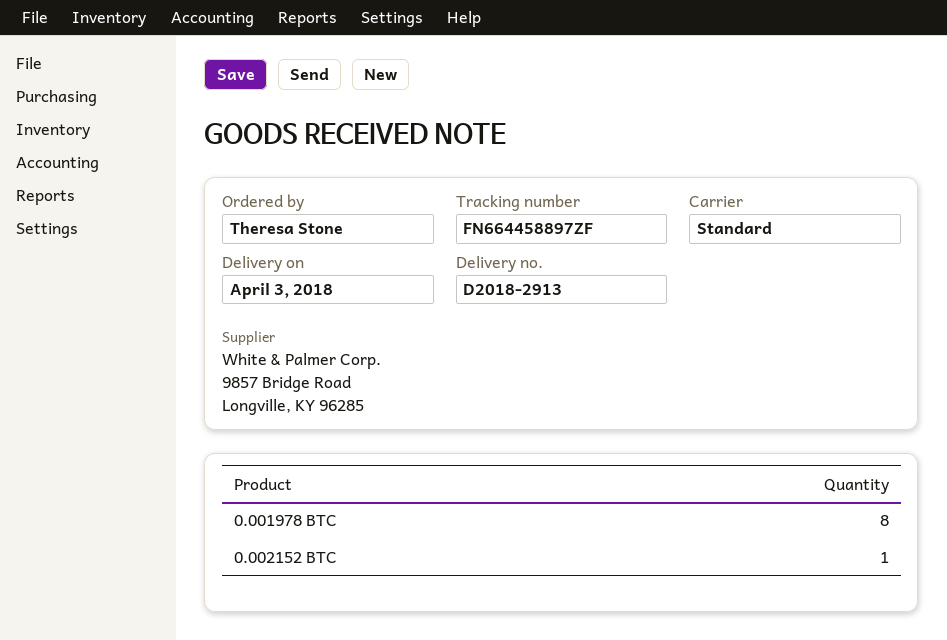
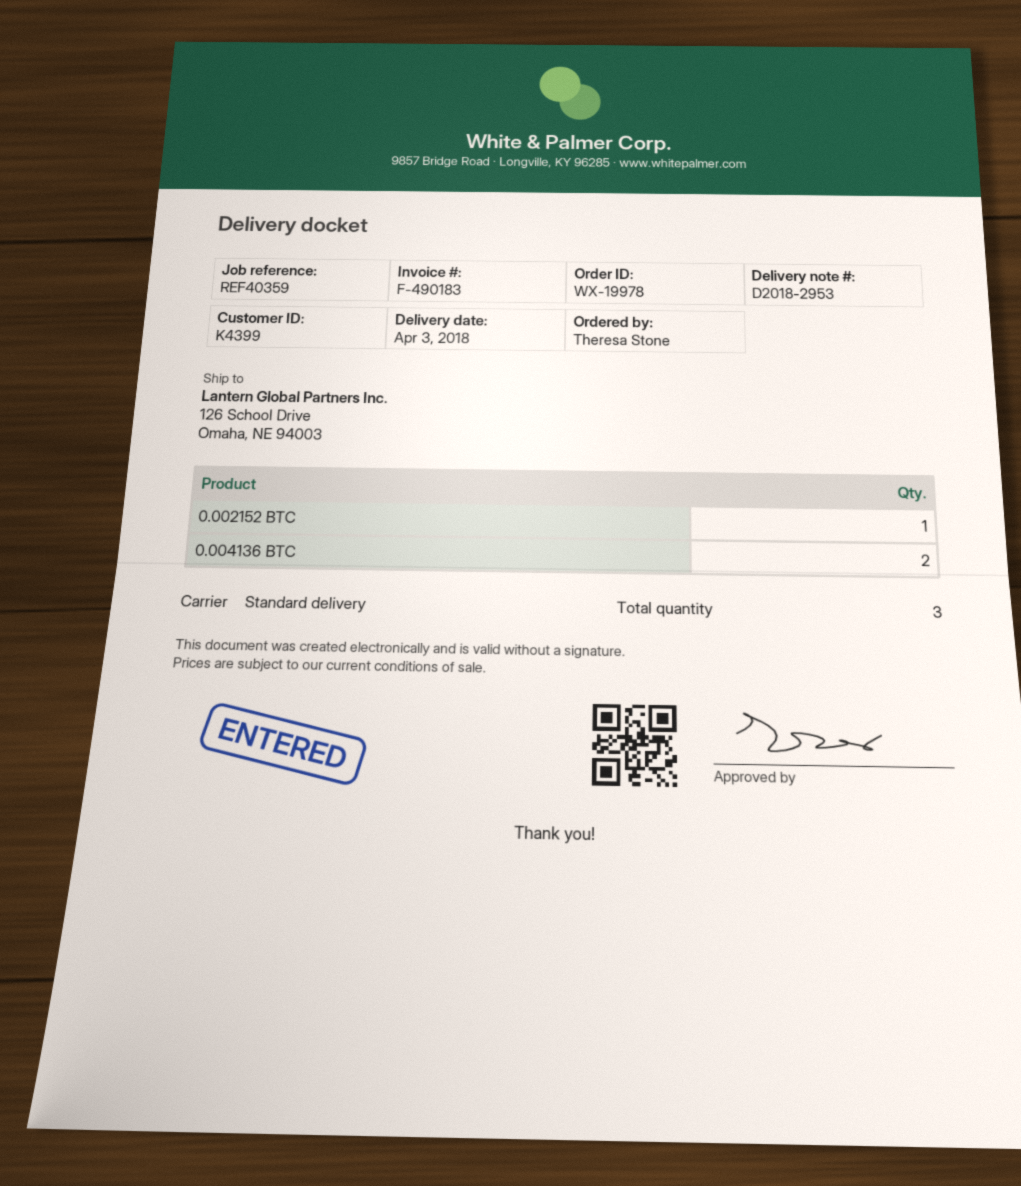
delivery note number: D2018-2913 -> D2018-2953
0.001978 BTC: 8 -> none
0.004136 BTC: none -> 2

